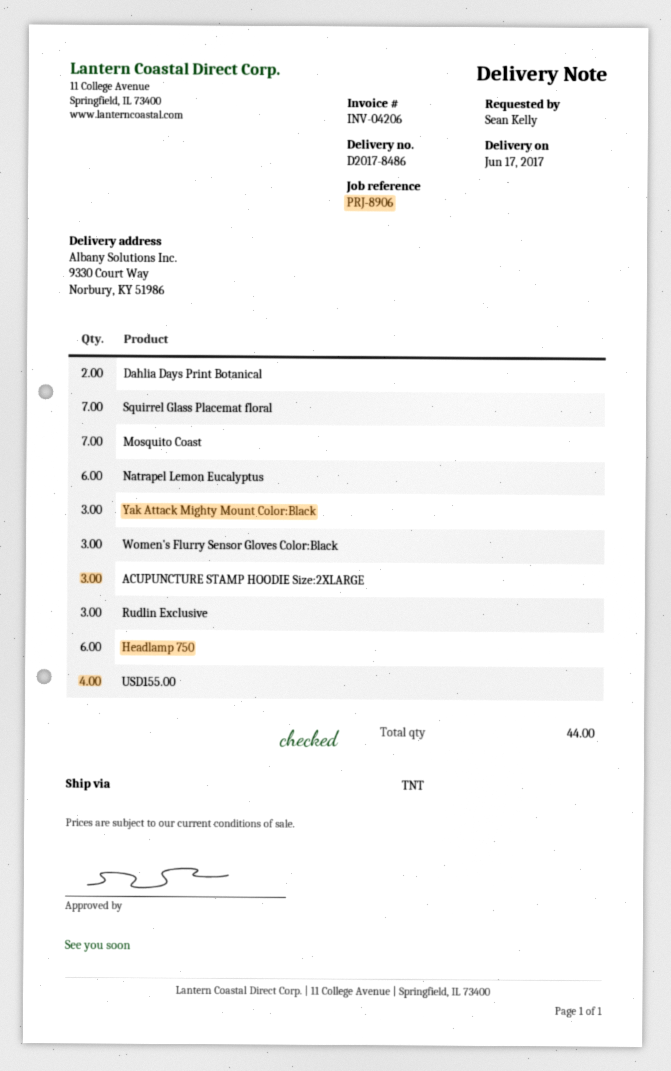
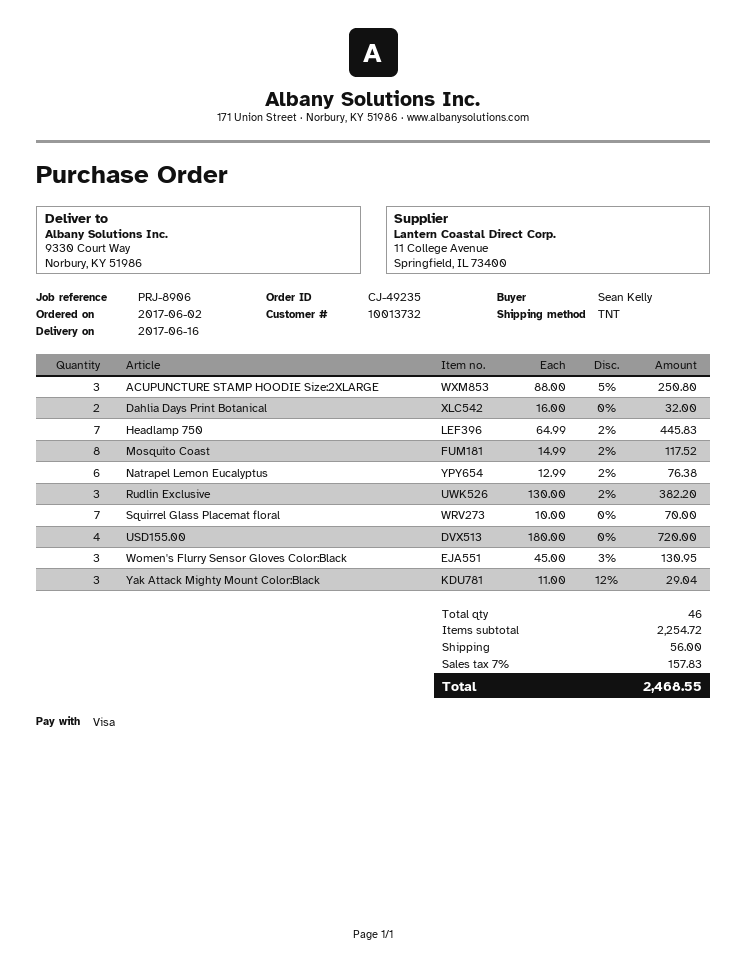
delivery date: 2017-06-17 -> 2017-06-16
Mosquito Coast: 7 -> 8
Headlamp 750: 6 -> 7
total quantity: 44 -> 46

